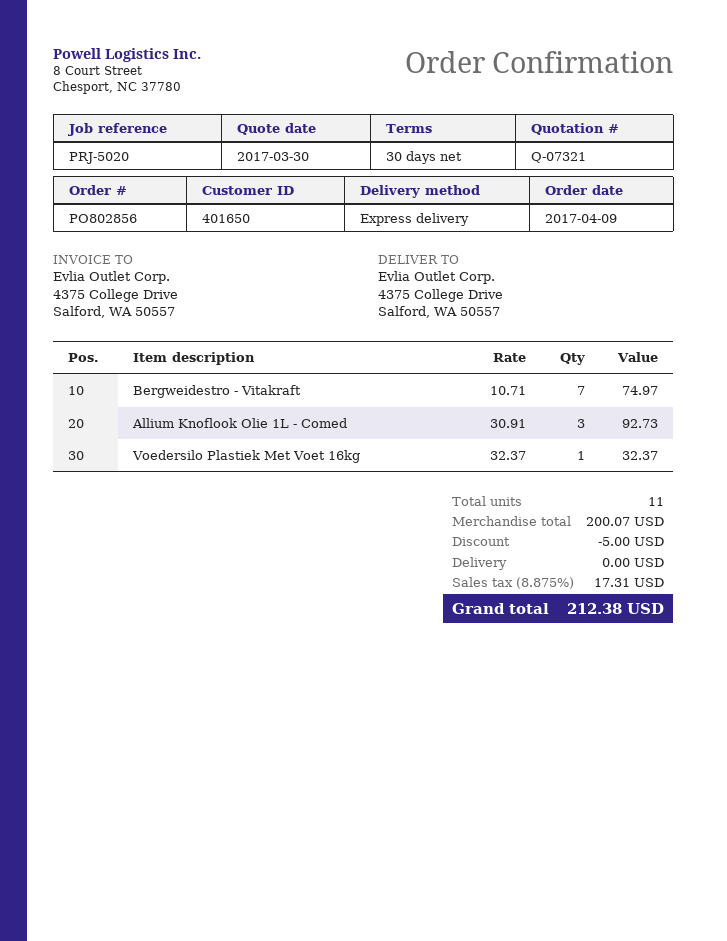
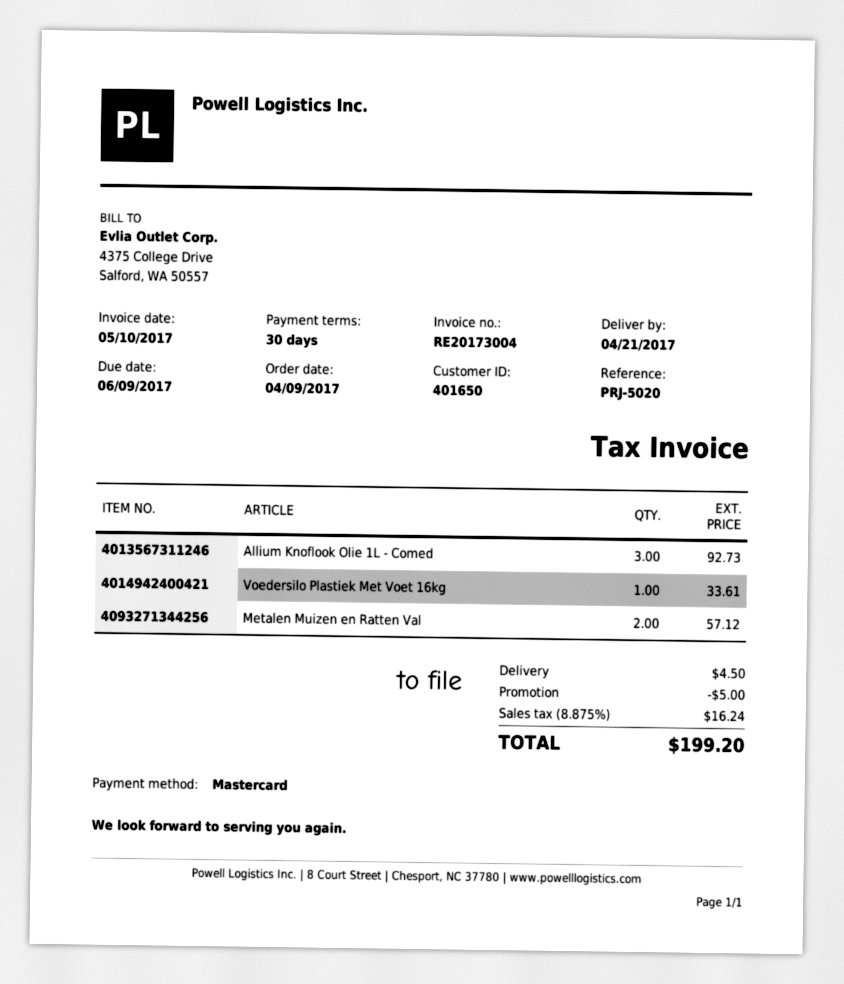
Bergweidestro - Vitakraft: 7 for 74.97 -> none
Voedersilo Plastiek Met Voet 16kg: 1 for 32.37 -> 1 for 33.61
Metalen Muizen en Ratten Val: none -> 2 for 57.12
shipping: 0.00 -> 4.50
tax: 8.875% = 17.31 -> 8.875% = 16.24
total: 212.38 -> 199.20

